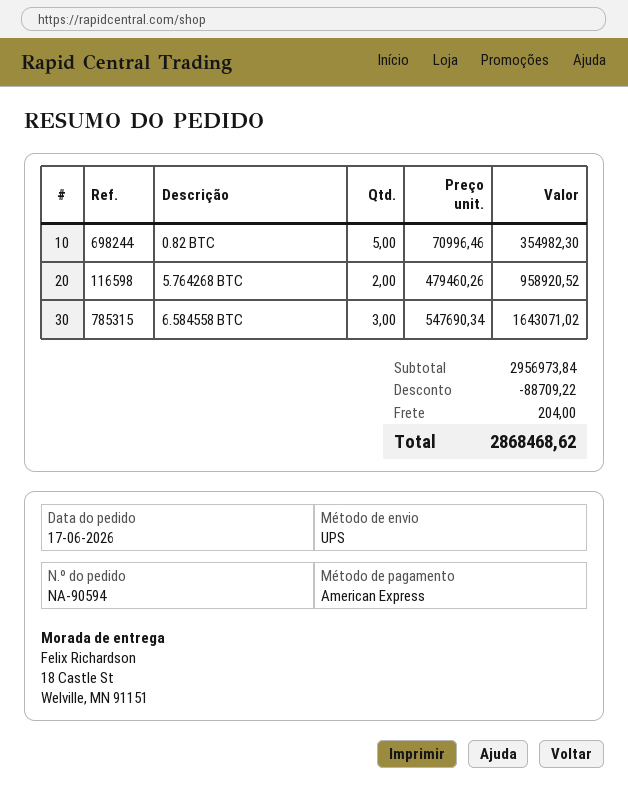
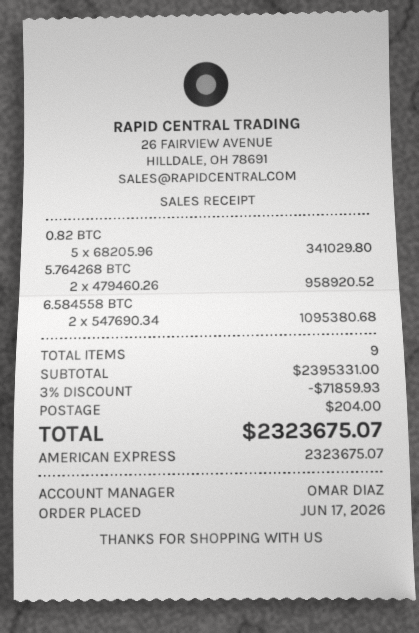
0.82 BTC: 5 x 70996.46 = 354982.30 -> 5 x 68205.96 = 341029.80
6.584558 BTC: 3 x 547690.34 = 1643071.02 -> 2 x 547690.34 = 1095380.68
subtotal: 2956973.84 -> 2395331.00
discount: 88709.22 -> 71859.93
total: 2868468.62 -> 2323675.07

